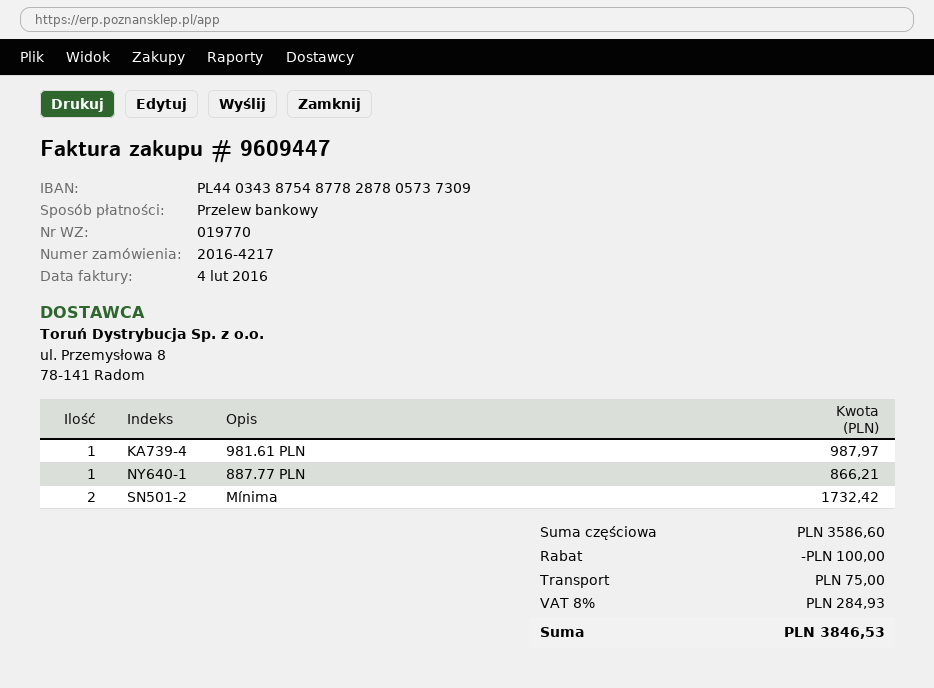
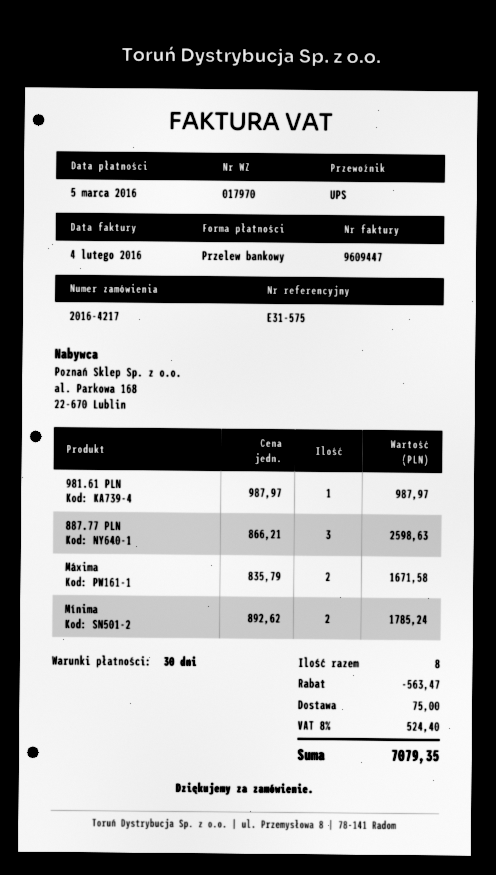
delivery note number: 019770 -> 017970
887.77 PLN: 1 for 866.21 -> 3 for 2598.63
Mínima: 2 for 1732.42 -> 2 for 1785.24
Máxima: none -> 2 for 1671.58
discount: 100.00 -> 563.47
tax: 8% = 284.93 -> 8% = 524.40
total: 3846.53 -> 7079.35

